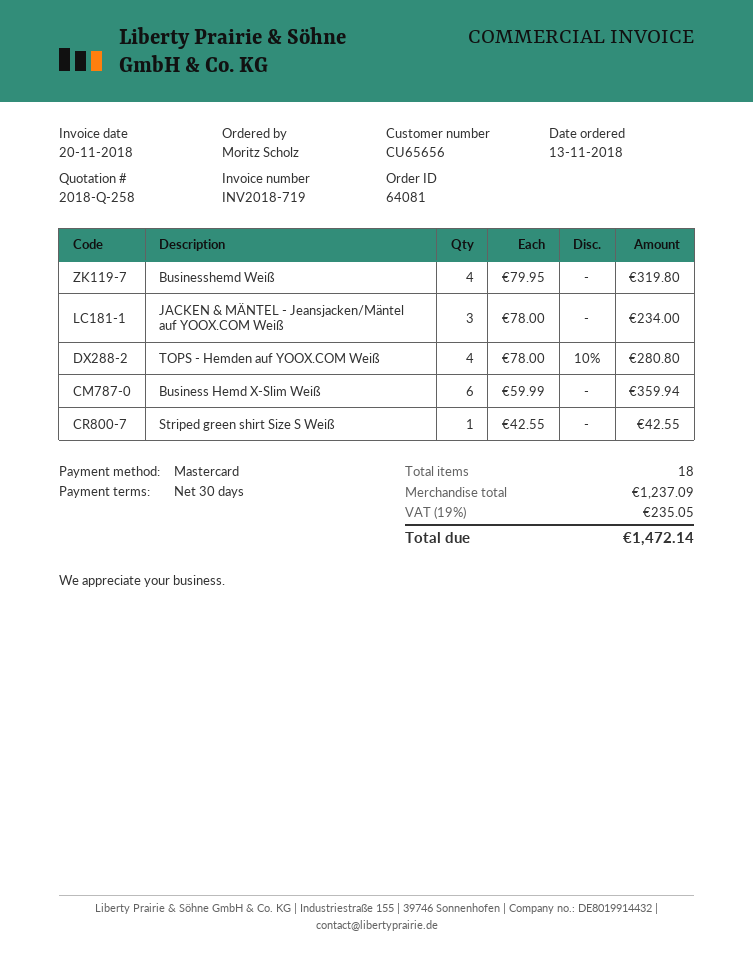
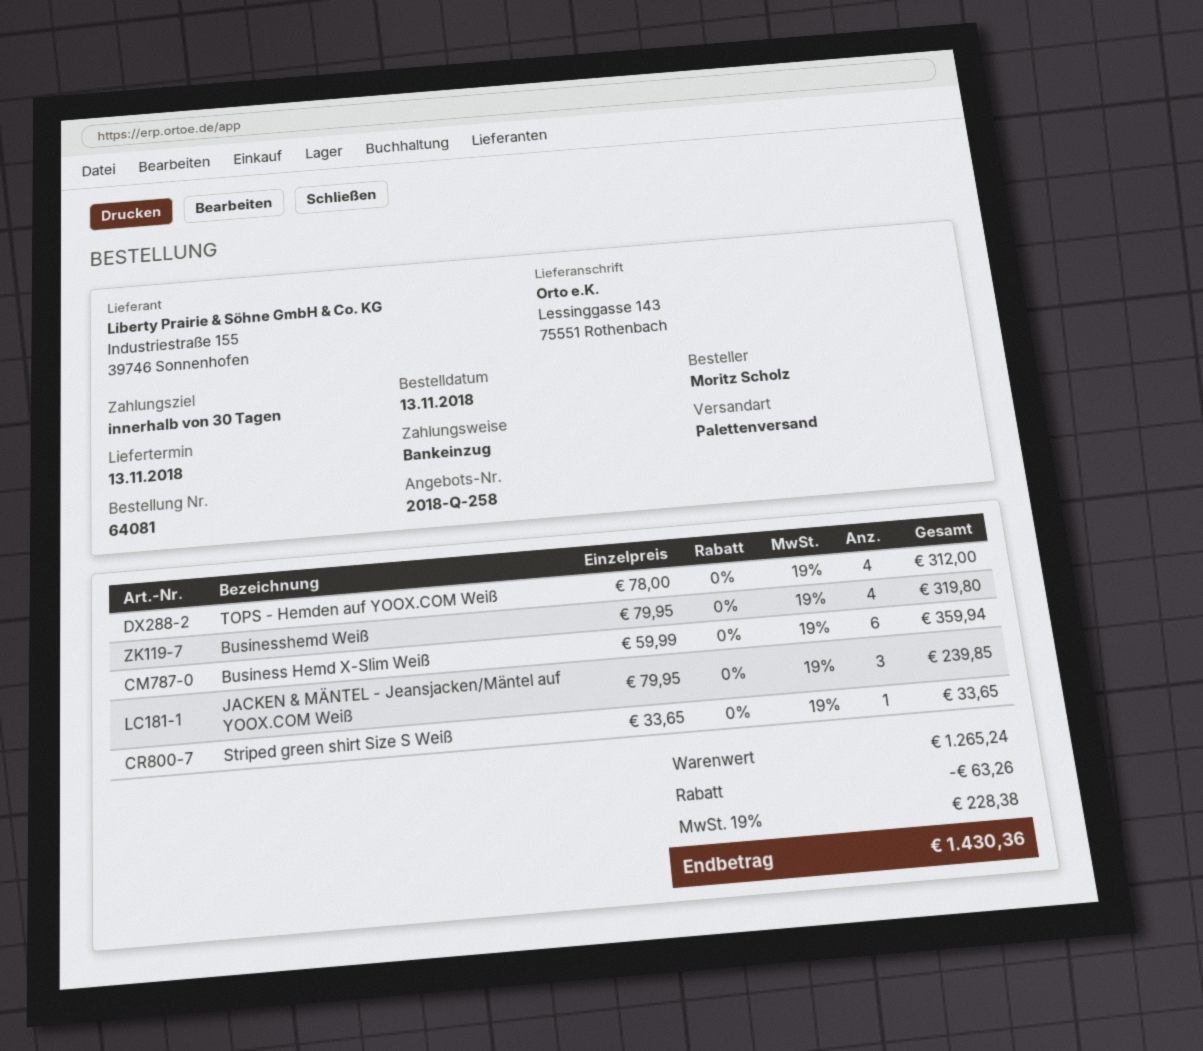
payment method: Mastercard -> direct debit
JACKEN & MÄNTEL - Jeansjacken/Mäntel auf YOOX.COM Weiß: 3 x 78.00 = 234.00 -> 3 x 79.95 = 239.85
TOPS - Hemden auf YOOX.COM Weiß: 4 x 78.00 - 10% = 280.80 -> 4 x 78.00 = 312.00
Striped green shirt Size S Weiß: 1 x 42.55 = 42.55 -> 1 x 33.65 = 33.65
subtotal: 1237.09 -> 1265.24
discount: none -> 63.26
tax: 19% = 235.05 -> 19% = 228.38
total: 1472.14 -> 1430.36

